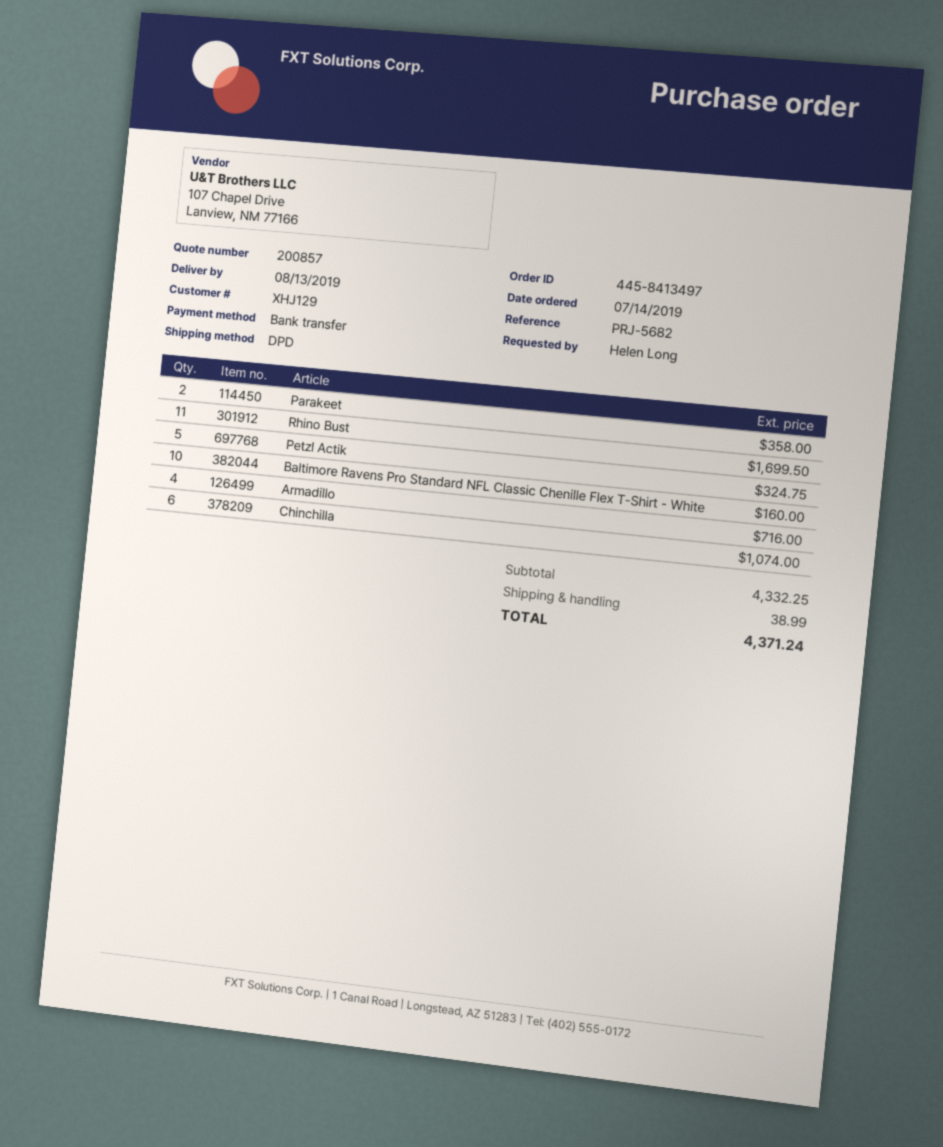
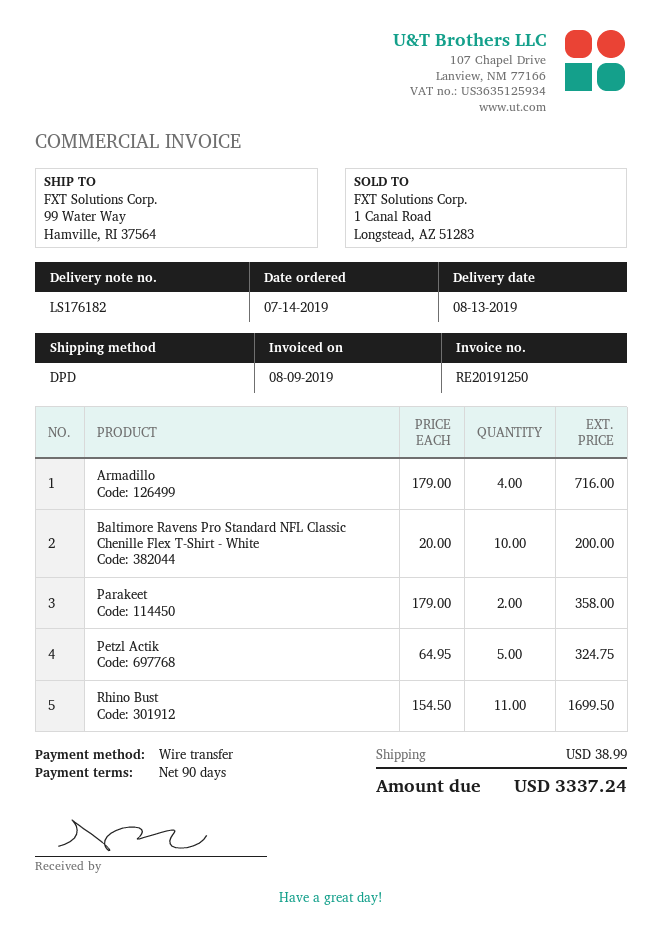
Baltimore Ravens Pro Standard NFL Classic Chenille Flex T-Shirt - White: 10 for 160.00 -> 10 for 200.00
Chinchilla: 6 for 1074.00 -> none
total: 4371.24 -> 3337.24

